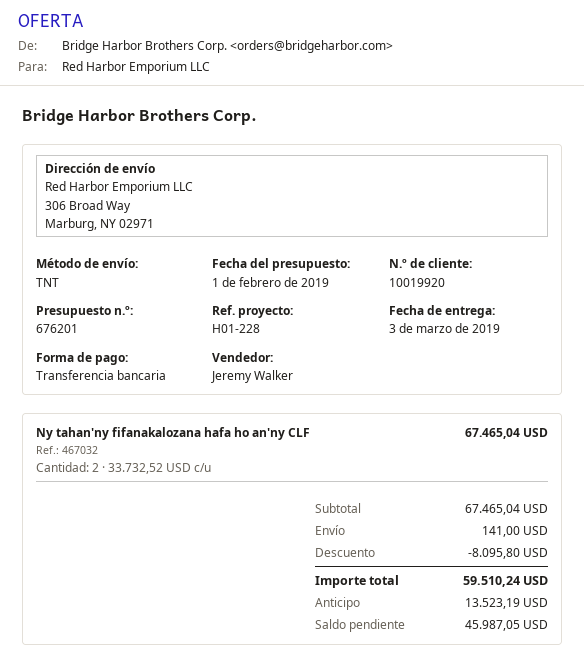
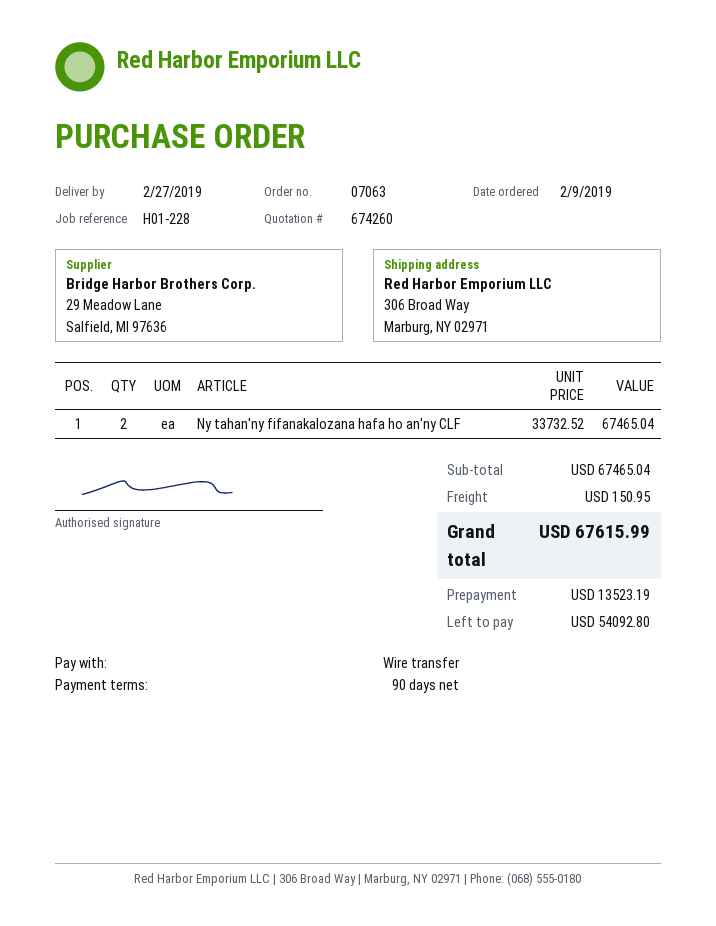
quote number: 676201 -> 674260
delivery date: 2019-03-03 -> 2019-02-27
discount: 8095.80 -> none
shipping: 141.00 -> 150.95
total: 59510.24 -> 67615.99
balance: 45987.05 -> 54092.80

